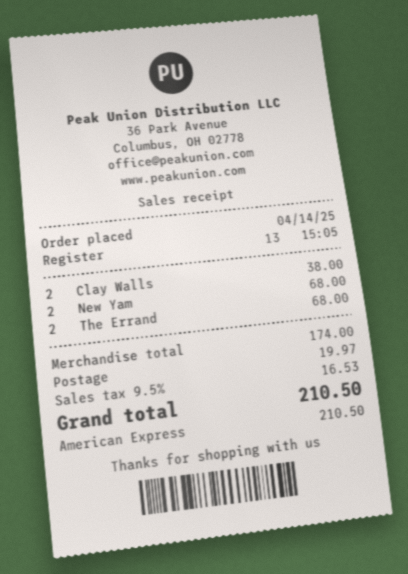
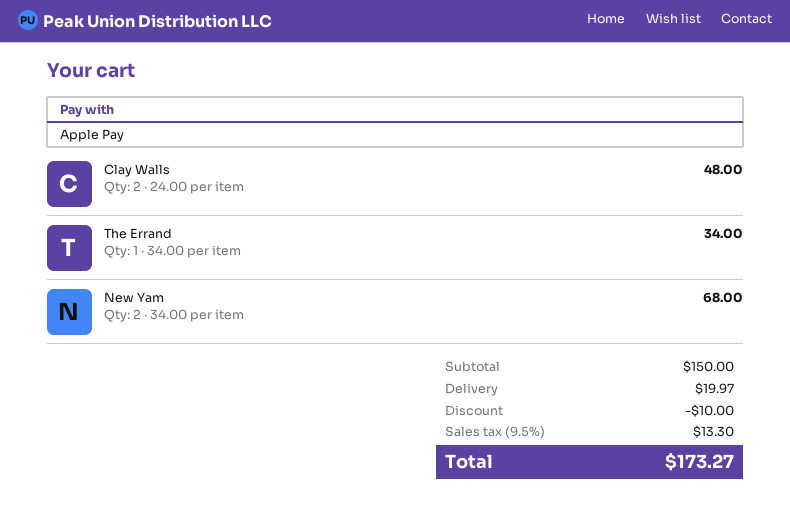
payment method: American Express -> Apple Pay
Clay Walls: 2 for 38.00 -> 2 for 48.00
The Errand: 2 for 68.00 -> 1 for 34.00
subtotal: 174.00 -> 150.00
discount: none -> 10.00
tax: 9.5% = 16.53 -> 9.5% = 13.30
total: 210.50 -> 173.27

